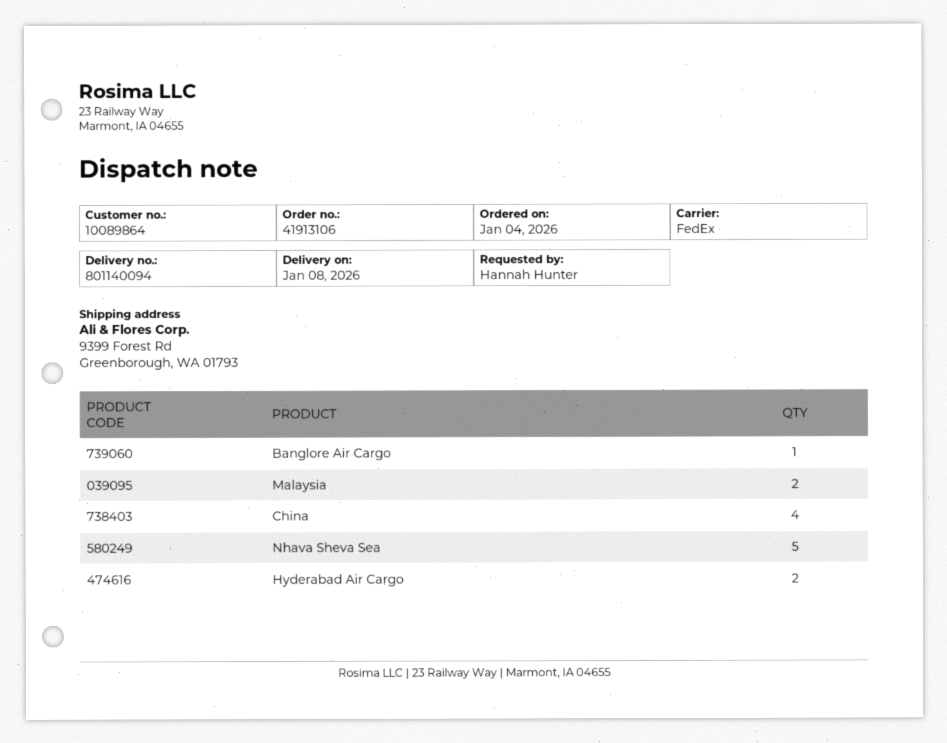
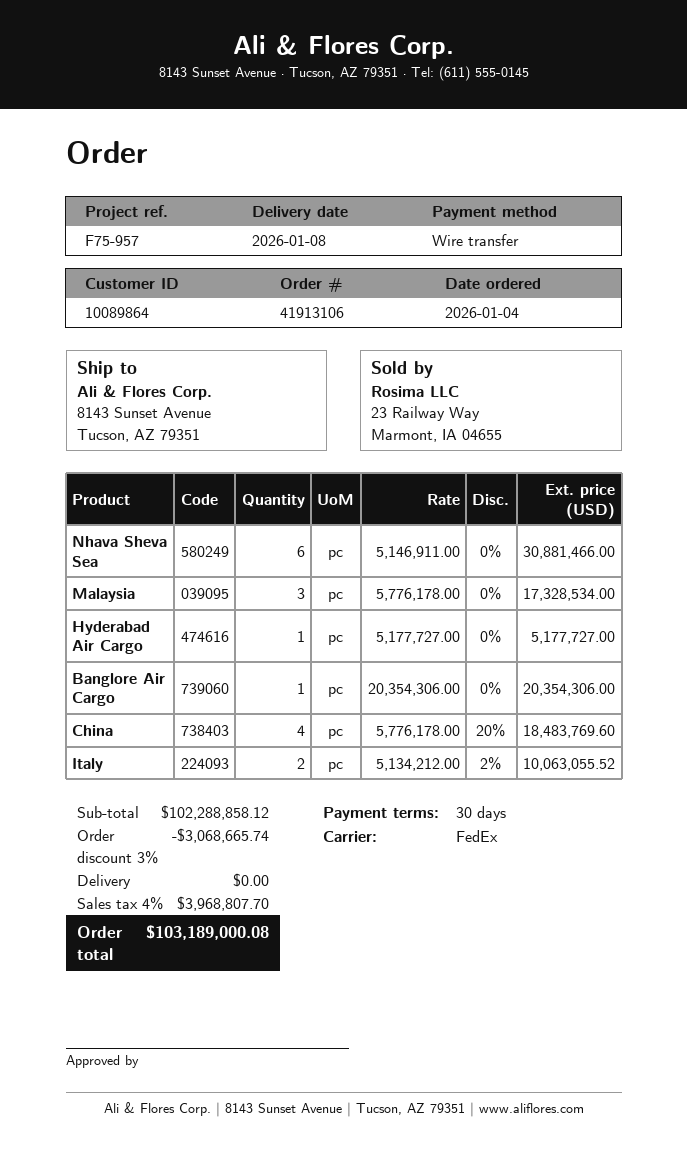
ship to: 9399 Forest Rd, Greenborough, WA 01793 -> 8143 Sunset Avenue, Tucson, AZ 79351
Malaysia: 2 -> 3
Nhava Sheva Sea: 5 -> 6
Hyderabad Air Cargo: 2 -> 1
Italy: none -> 2

